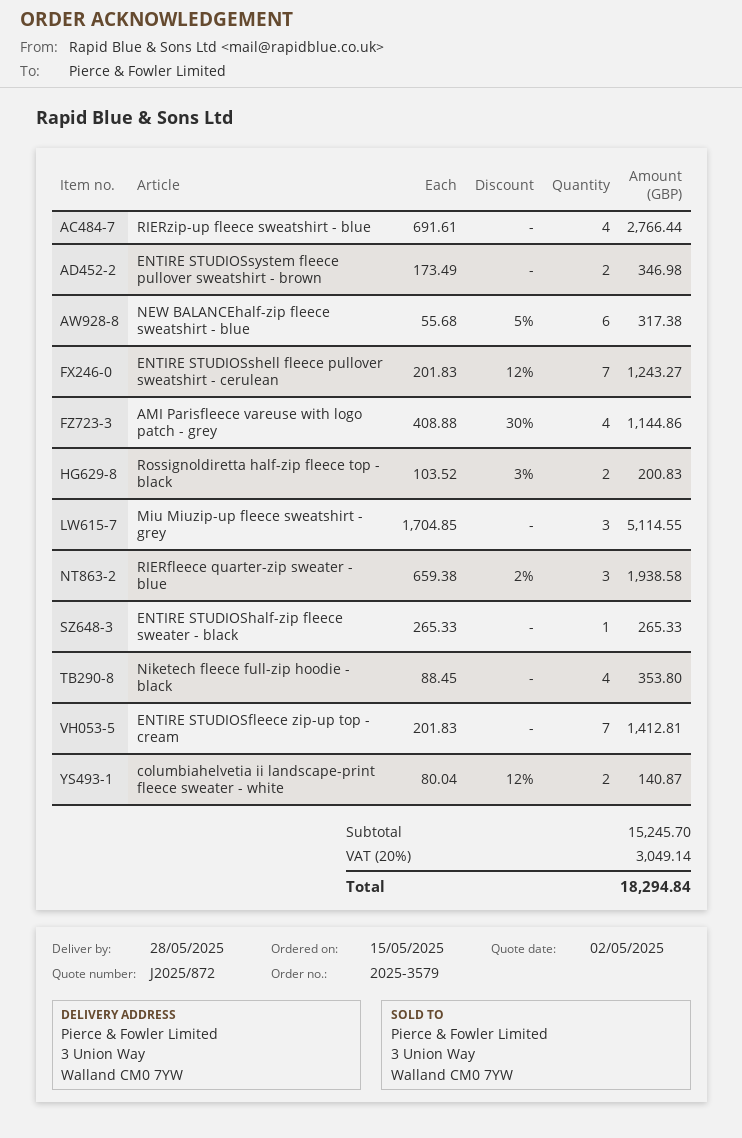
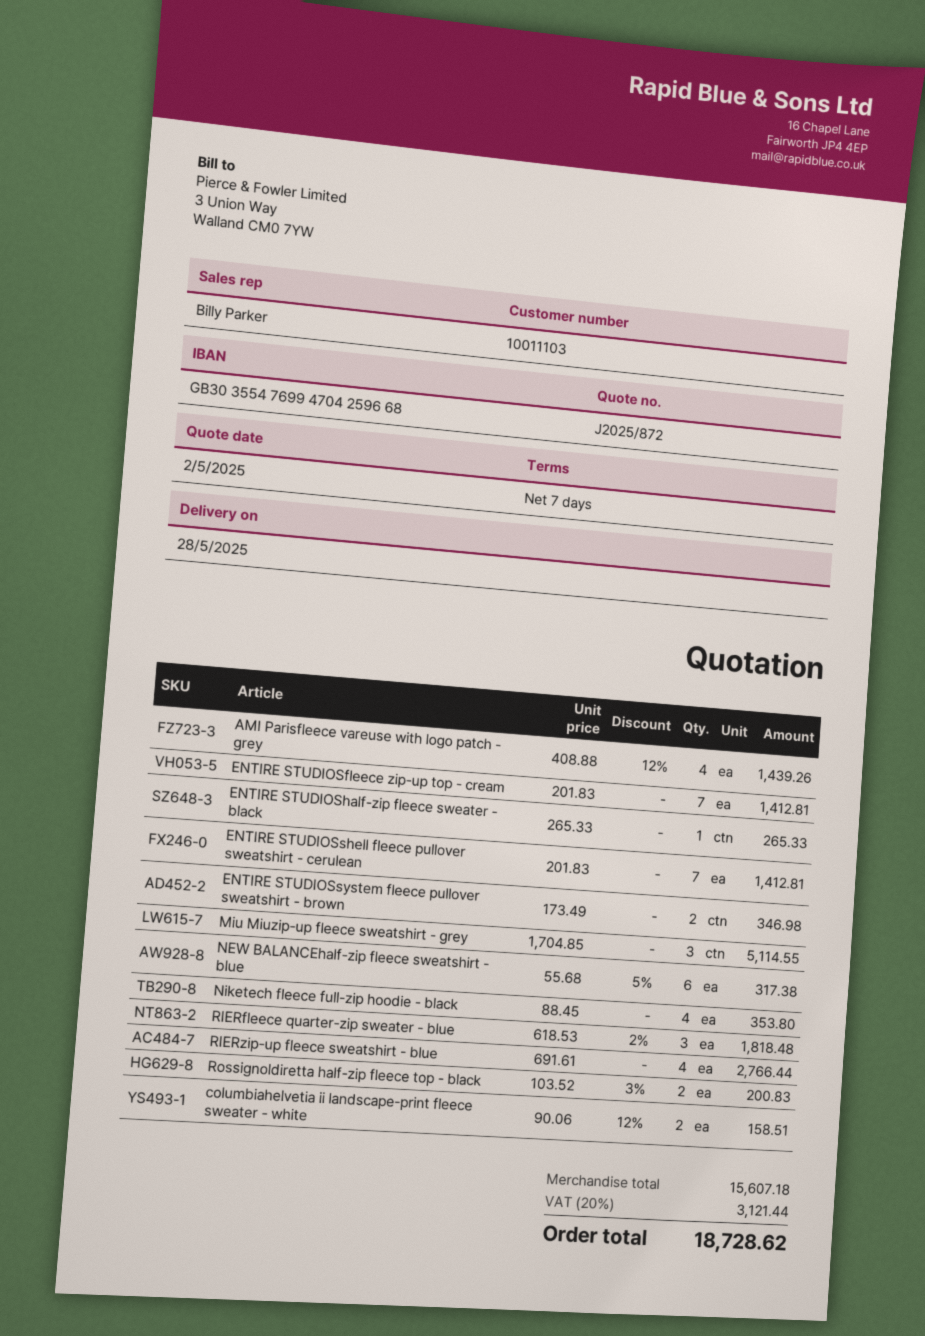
ENTIRE STUDIOSshell fleece pullover sweatshirt - cerulean: 7 x 201.83 - 12% = 1243.27 -> 7 x 201.83 = 1412.81
AMI Parisfleece vareuse with logo patch - grey: 4 x 408.88 - 30% = 1144.86 -> 4 x 408.88 - 12% = 1439.26
RIERfleece quarter-zip sweater - blue: 3 x 659.38 - 2% = 1938.58 -> 3 x 618.53 - 2% = 1818.48
columbiahelvetia ii landscape-print fleece sweater - white: 2 x 80.04 - 12% = 140.87 -> 2 x 90.06 - 12% = 158.51
subtotal: 15245.70 -> 15607.18
tax: 20% = 3049.14 -> 20% = 3121.44
total: 18294.84 -> 18728.62

